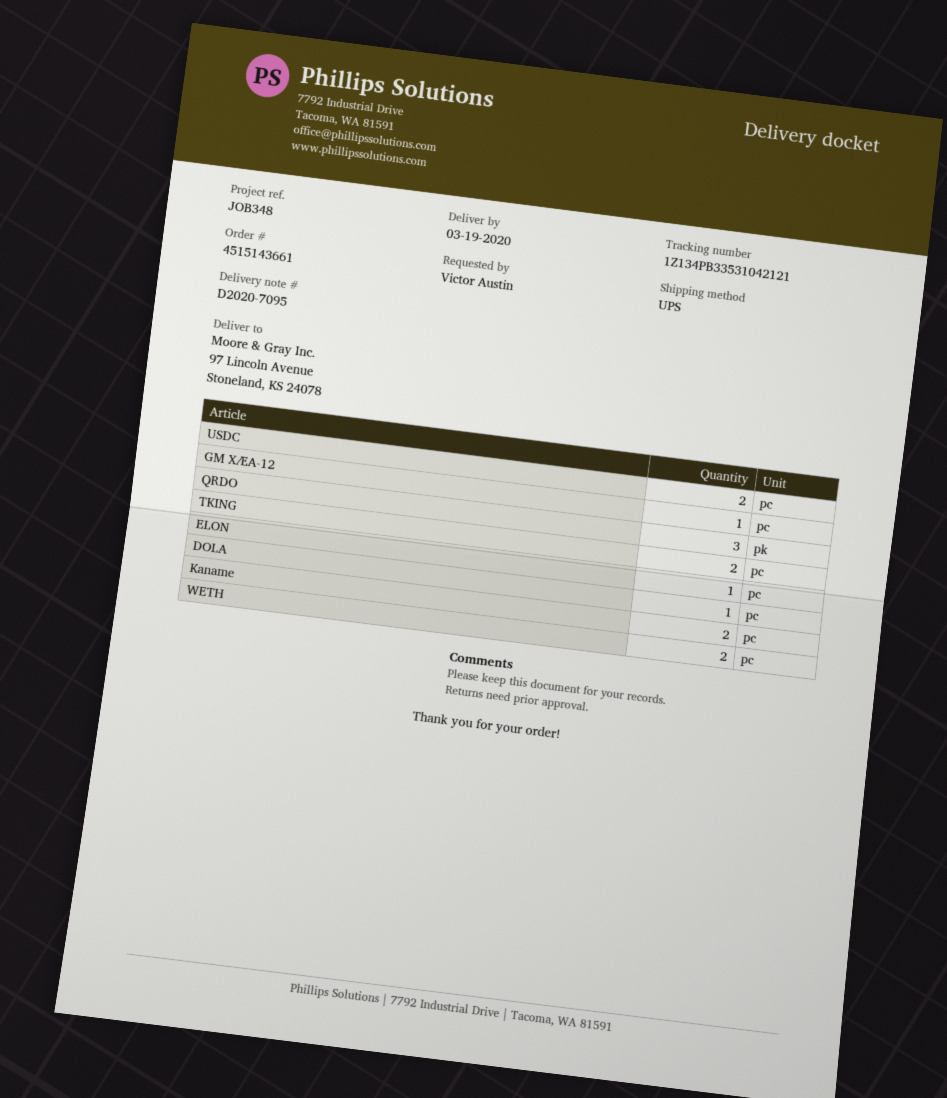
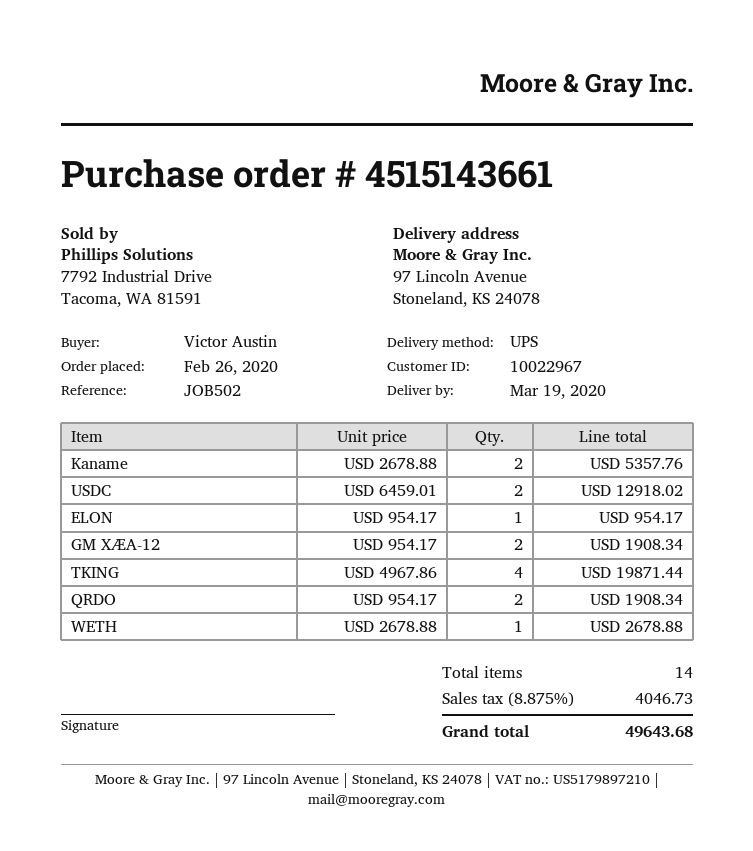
reference: JOB348 -> JOB502
GM XÆA-12: 1 -> 2
QRDO: 3 -> 2
TKING: 2 -> 4
DOLA: 1 -> none
WETH: 2 -> 1

